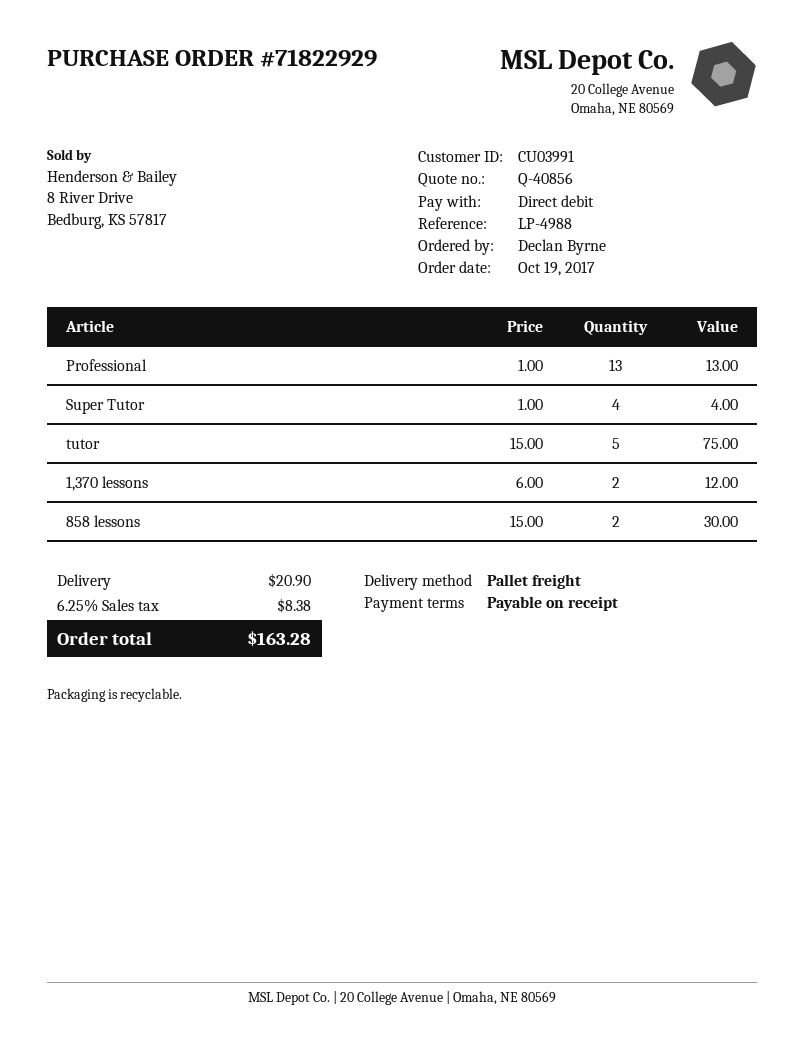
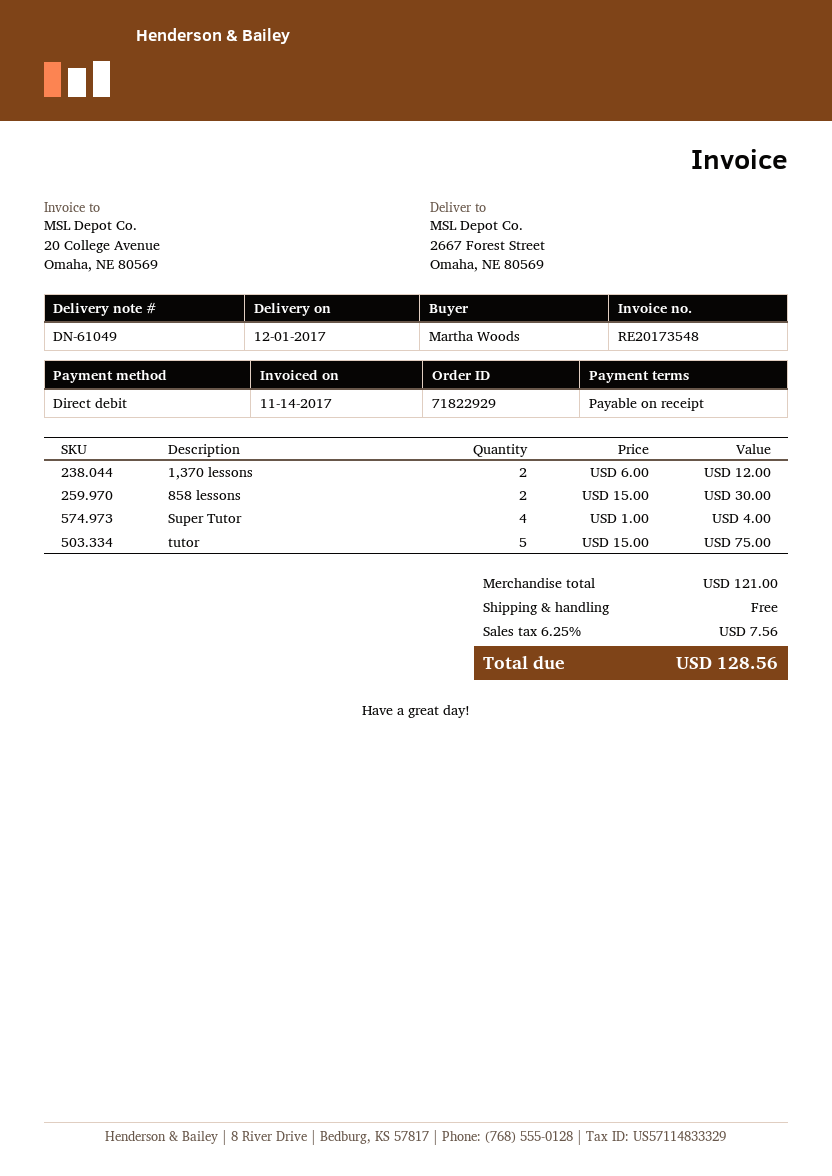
ordered by: Declan Byrne -> Martha Woods
Professional: 13 x 1.00 = 13.00 -> none
shipping: 20.90 -> 0.00
tax: 6.25% = 8.38 -> 6.25% = 7.56
total: 163.28 -> 128.56

